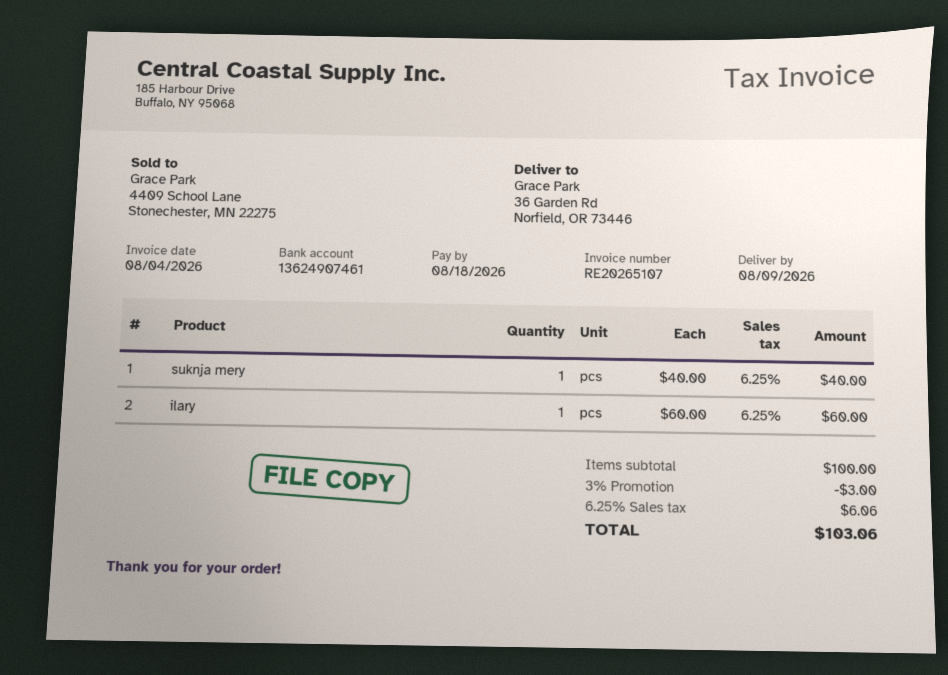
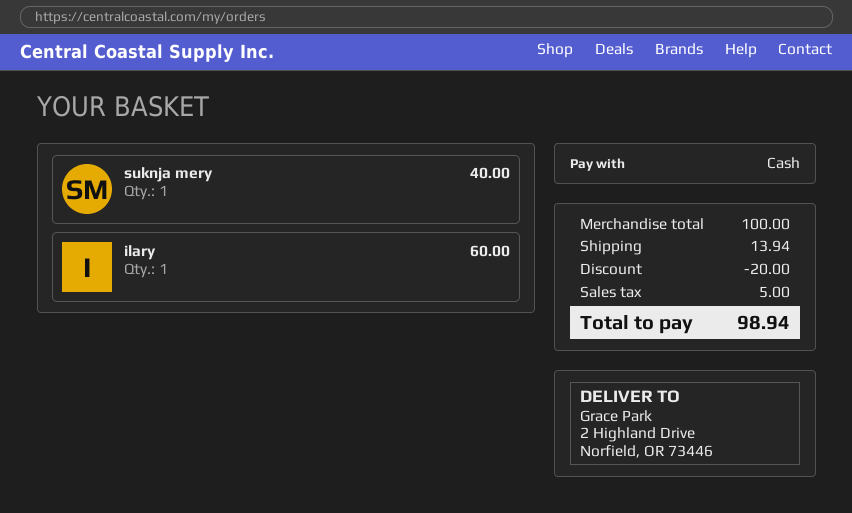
ship to: 36 Garden Rd, Norfield, OR 73446 -> 2 Highland Drive, Norfield, OR 73446
discount: 3.00 -> 20.00
shipping: none -> 13.94
tax: 6.06 -> 5.00
total: 103.06 -> 98.94

